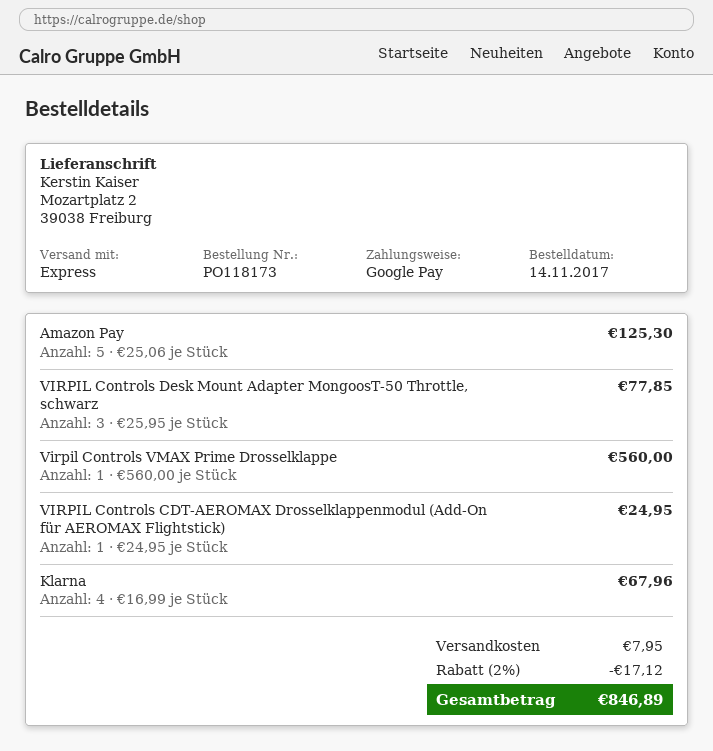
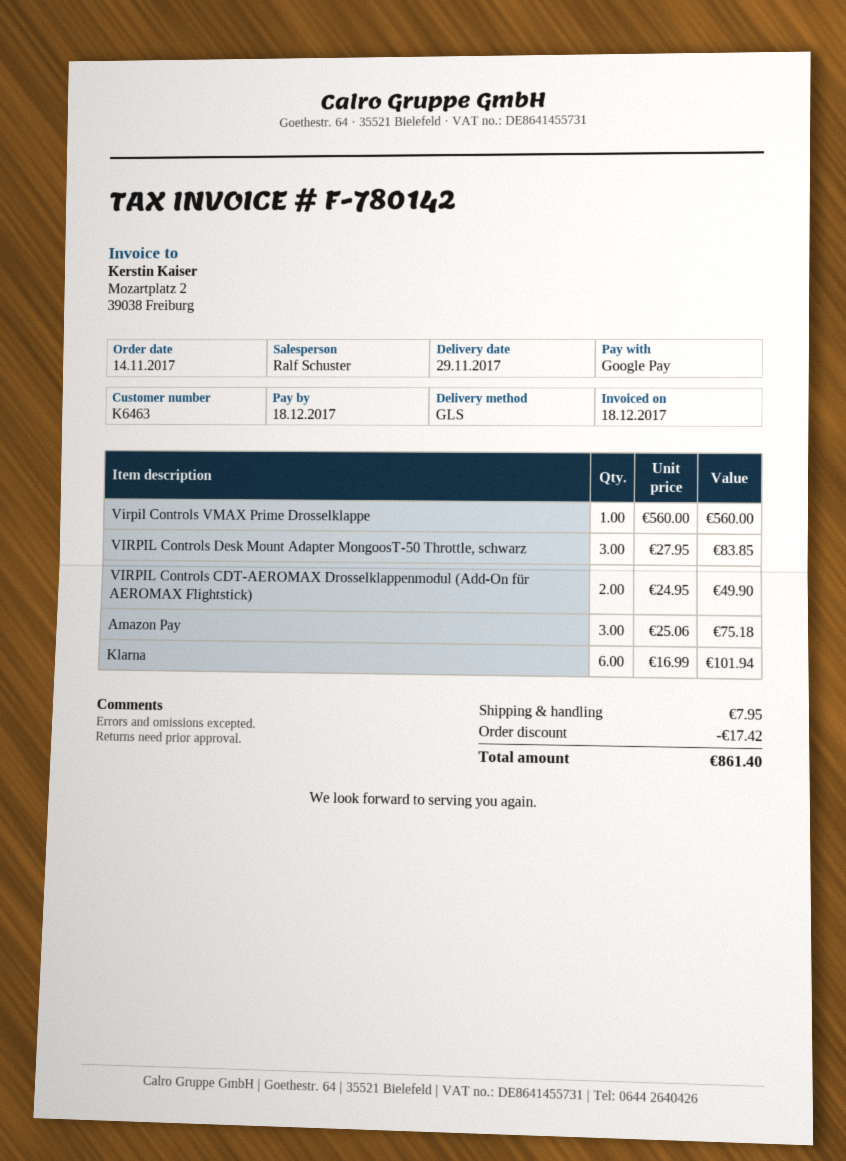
shipping method: express -> GLS
Amazon Pay: 5 x 25.06 = 125.30 -> 3 x 25.06 = 75.18
VIRPIL Controls Desk Mount Adapter MongoosT-50 Throttle, schwarz: 3 x 25.95 = 77.85 -> 3 x 27.95 = 83.85
VIRPIL Controls CDT-AEROMAX Drosselklappenmodul (Add-On für AEROMAX Flightstick): 1 x 24.95 = 24.95 -> 2 x 24.95 = 49.90
Klarna: 4 x 16.99 = 67.96 -> 6 x 16.99 = 101.94
discount: 17.12 -> 17.42
total: 846.89 -> 861.40

